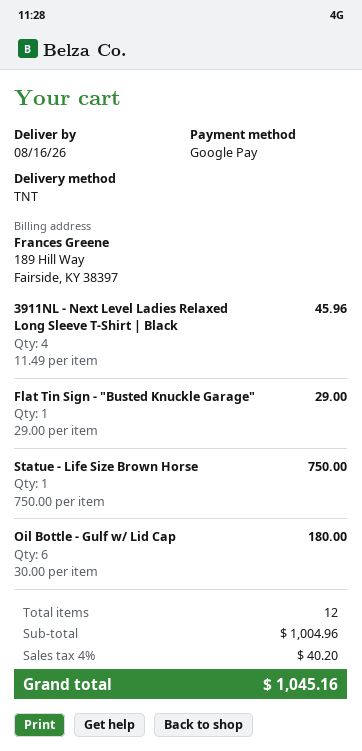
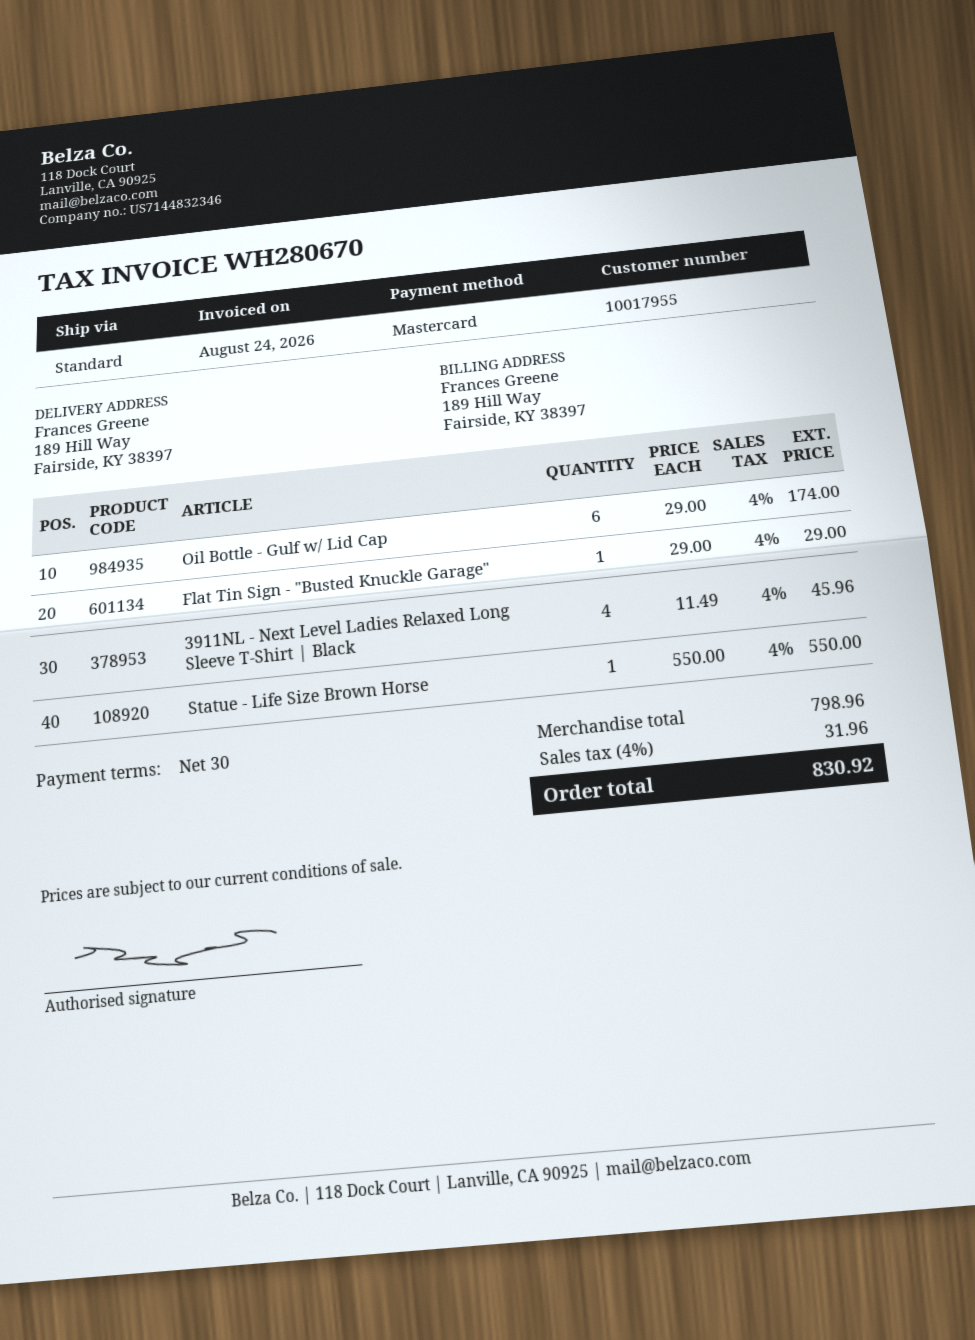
payment method: Google Pay -> Mastercard
shipping method: TNT -> standard
Statue - Life Size Brown Horse: 1 x 750.00 = 750.00 -> 1 x 550.00 = 550.00
Oil Bottle - Gulf w/ Lid Cap: 6 x 30.00 = 180.00 -> 6 x 29.00 = 174.00
subtotal: 1004.96 -> 798.96
tax: 4% = 40.20 -> 4% = 31.96
total: 1045.16 -> 830.92

